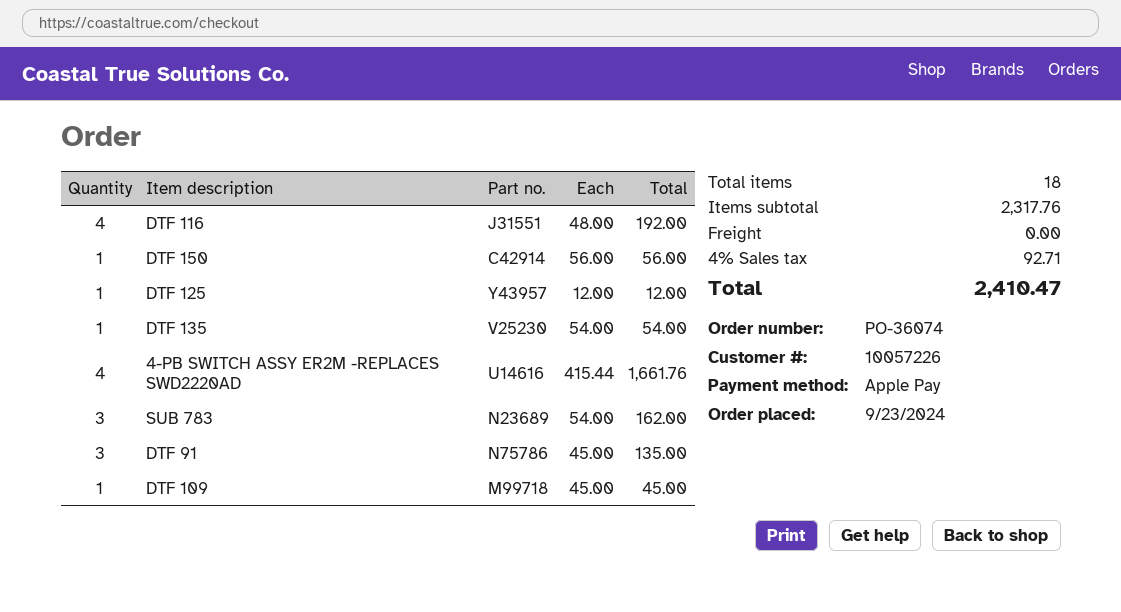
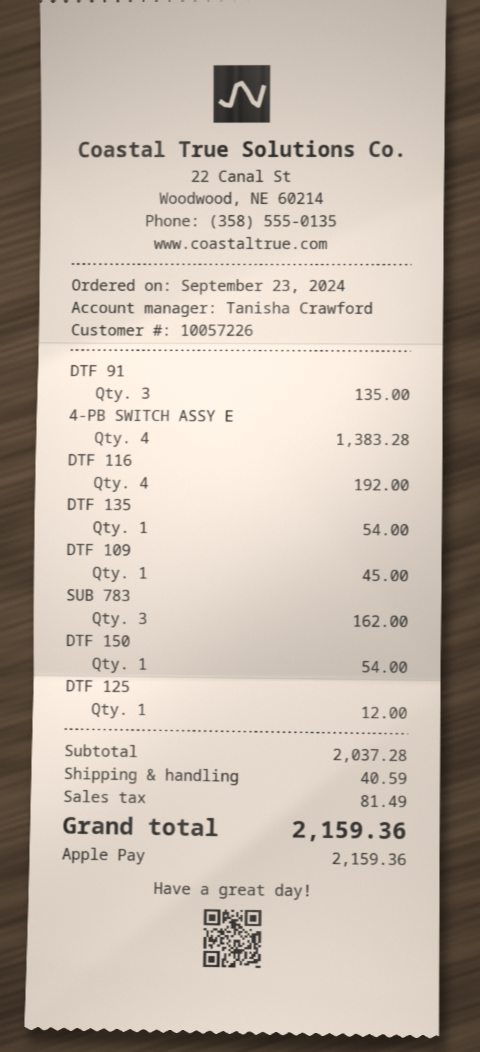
DTF 150: 1 for 56.00 -> 1 for 54.00
4-PB SWITCH ASSY ER2M -REPLACES SWD2220AD: 4 for 1661.76 -> 4 for 1383.28
subtotal: 2317.76 -> 2037.28
shipping: 0.00 -> 40.59
tax: 92.71 -> 81.49
total: 2410.47 -> 2159.36

